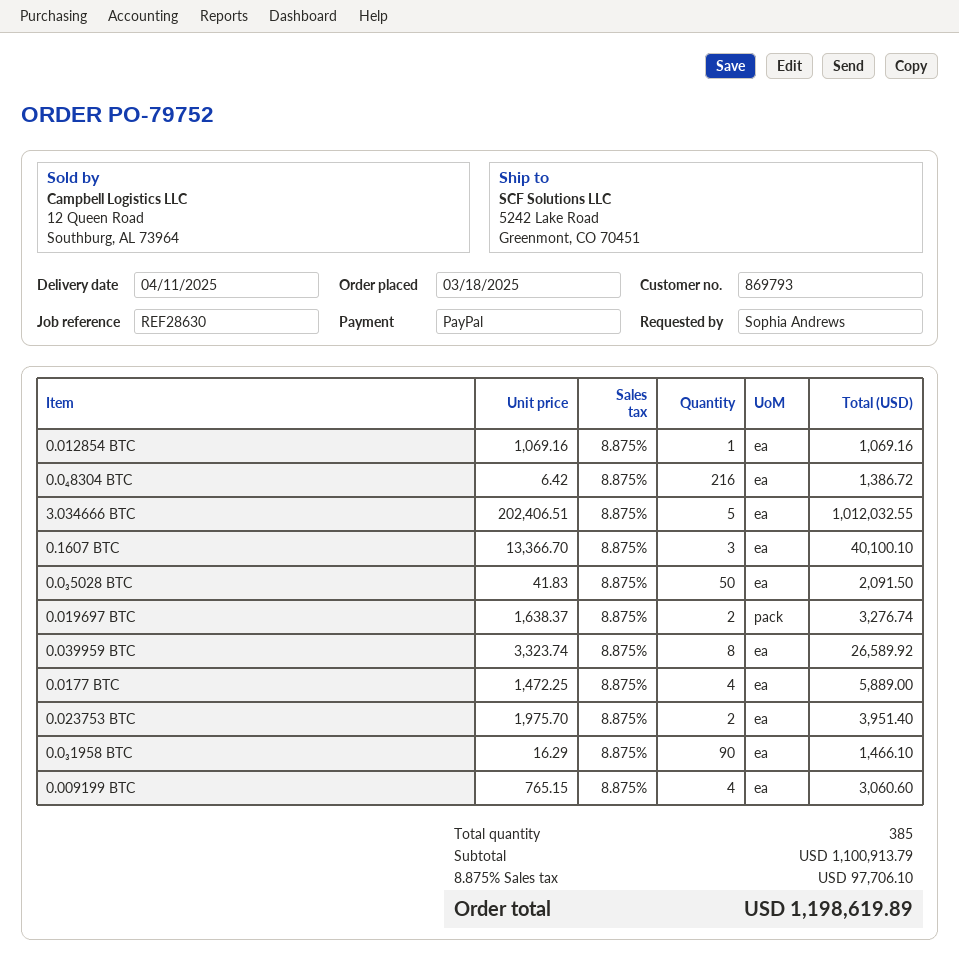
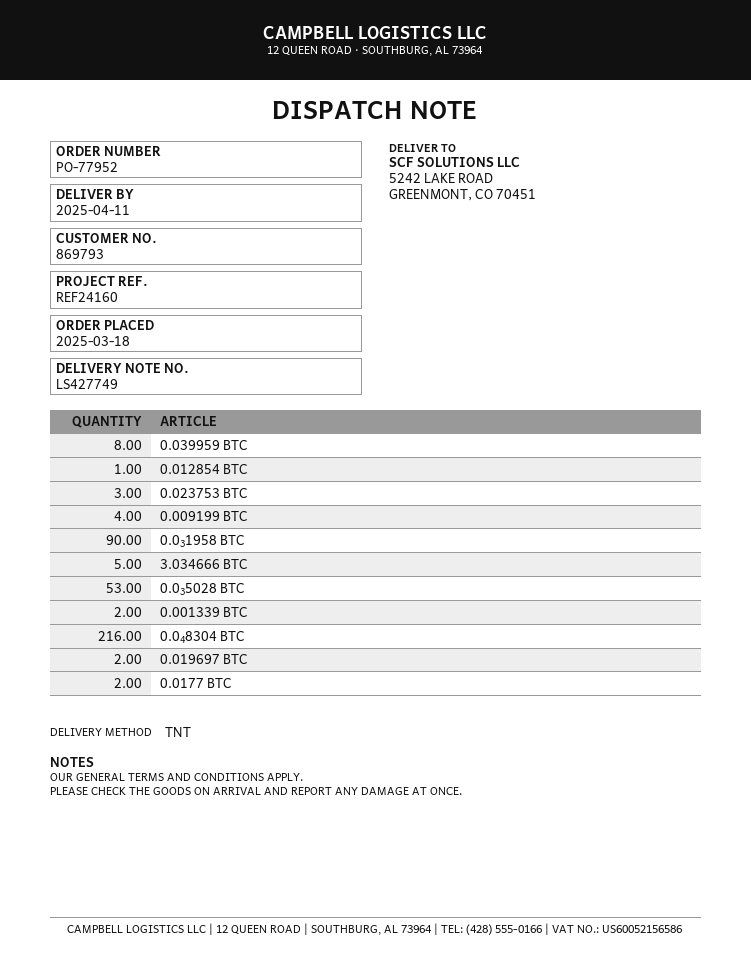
order number: PO-79752 -> PO-77952
reference: REF28630 -> REF24160
0.1607 BTC: 3 -> none
0.0₃5028 BTC: 50 -> 53
0.0177 BTC: 4 -> 2
0.023753 BTC: 2 -> 3
0.001339 BTC: none -> 2

